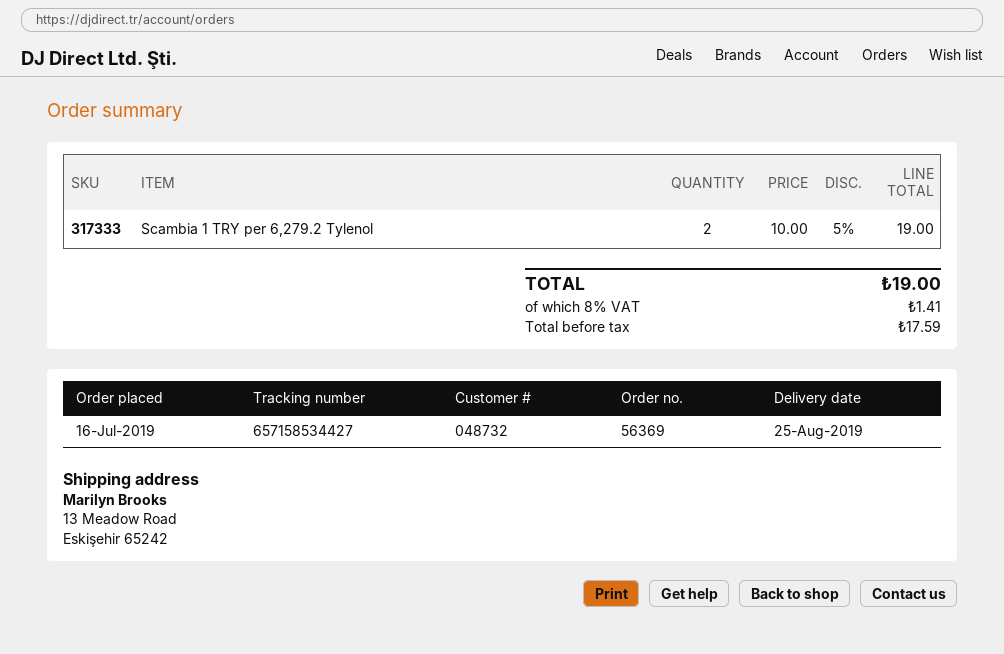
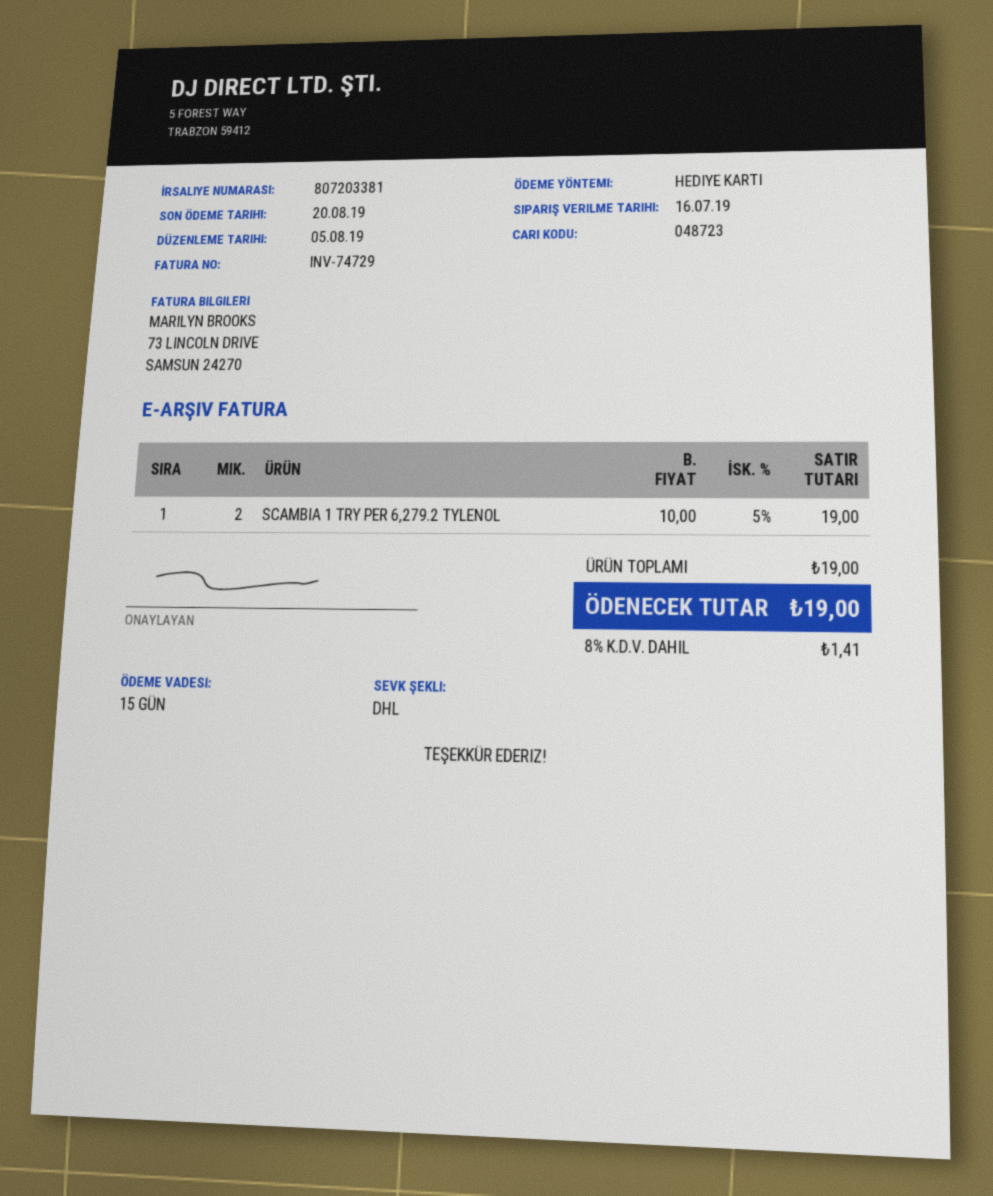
customer number: 048732 -> 048723

